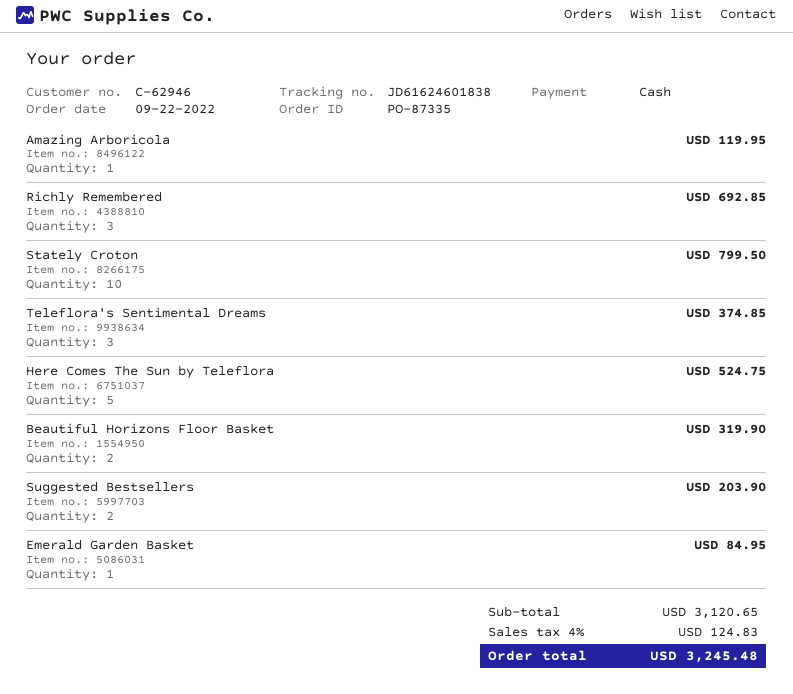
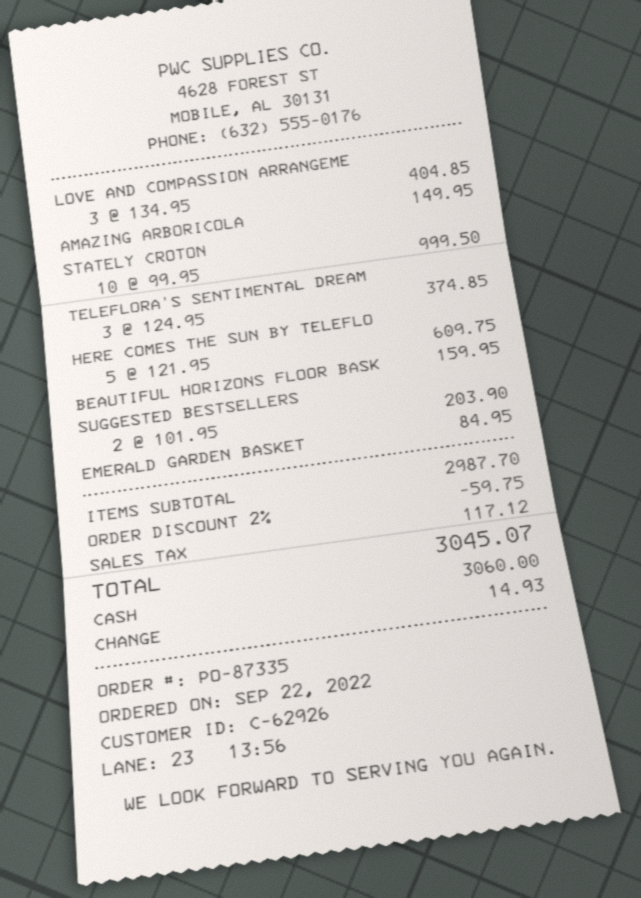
customer number: C-62946 -> C-62926
Amazing Arboricola: 1 for 119.95 -> 1 for 149.95
Richly Remembered: 3 for 692.85 -> none
Stately Croton: 10 for 799.50 -> 10 for 999.50
Here Comes The Sun by Teleflora: 5 for 524.75 -> 5 for 609.75
Beautiful Horizons Floor Basket: 2 for 319.90 -> 1 for 159.95
LOVE AND COMPASSION ARRANGEME: none -> 3 for 404.85
subtotal: 3120.65 -> 2987.70
discount: none -> 2% = 59.75
tax: 124.83 -> 117.12
total: 3245.48 -> 3045.07

